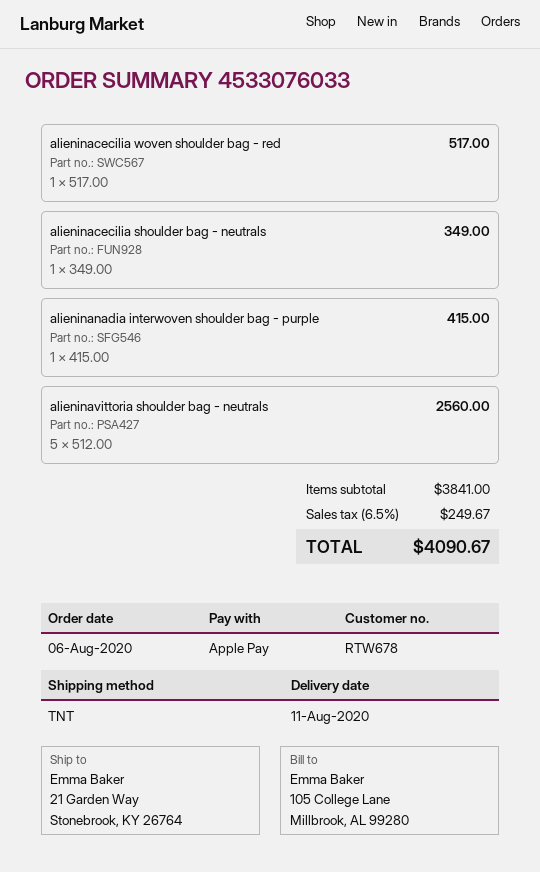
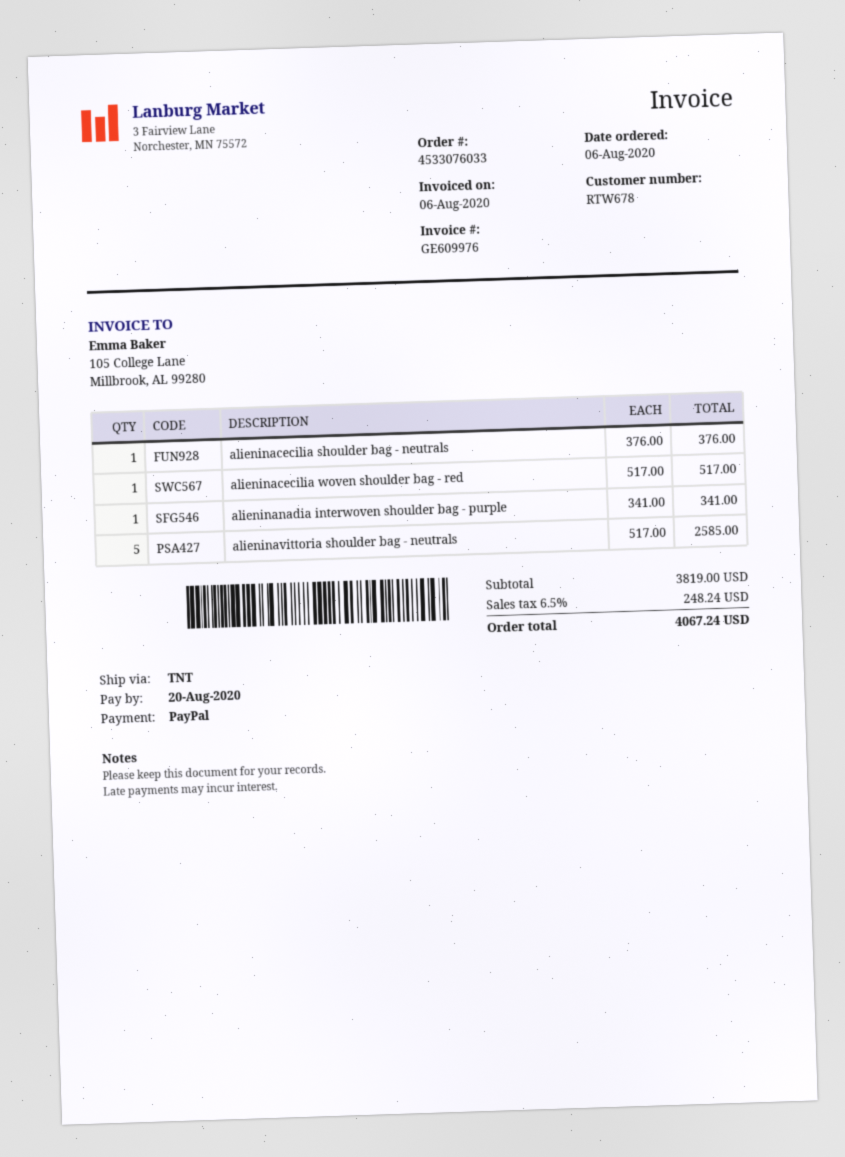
payment method: Apple Pay -> PayPal
alieninacecilia shoulder bag - neutrals: 1 x 349.00 = 349.00 -> 1 x 376.00 = 376.00
alieninanadia interwoven shoulder bag - purple: 1 x 415.00 = 415.00 -> 1 x 341.00 = 341.00
alieninavittoria shoulder bag - neutrals: 5 x 512.00 = 2560.00 -> 5 x 517.00 = 2585.00
subtotal: 3841.00 -> 3819.00
tax: 6.5% = 249.67 -> 6.5% = 248.24
total: 4090.67 -> 4067.24

